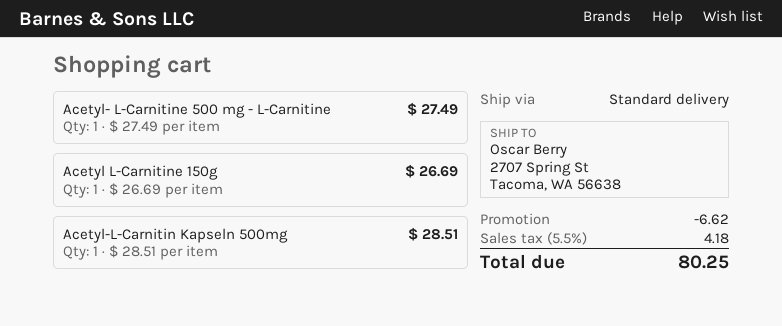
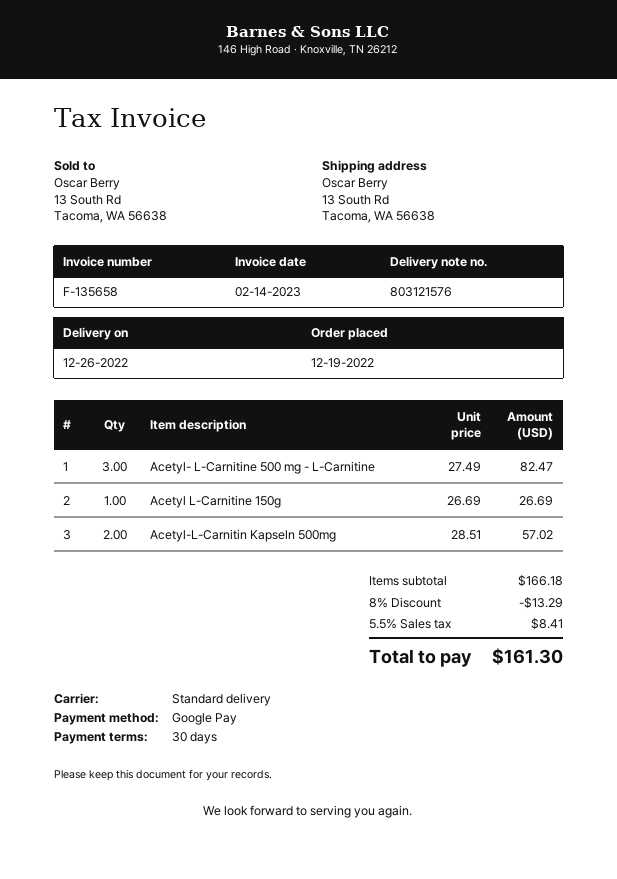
ship to: 2707 Spring St, Tacoma, WA 56638 -> 13 South Rd, Tacoma, WA 56638
Acetyl- L-Carnitine 500 mg - L-Carnitine: 1 x 27.49 = 27.49 -> 3 x 27.49 = 82.47
Acetyl-L-Carnitin Kapseln 500mg: 1 x 28.51 = 28.51 -> 2 x 28.51 = 57.02
discount: 6.62 -> 13.29
tax: 5.5% = 4.18 -> 5.5% = 8.41
total: 80.25 -> 161.30

